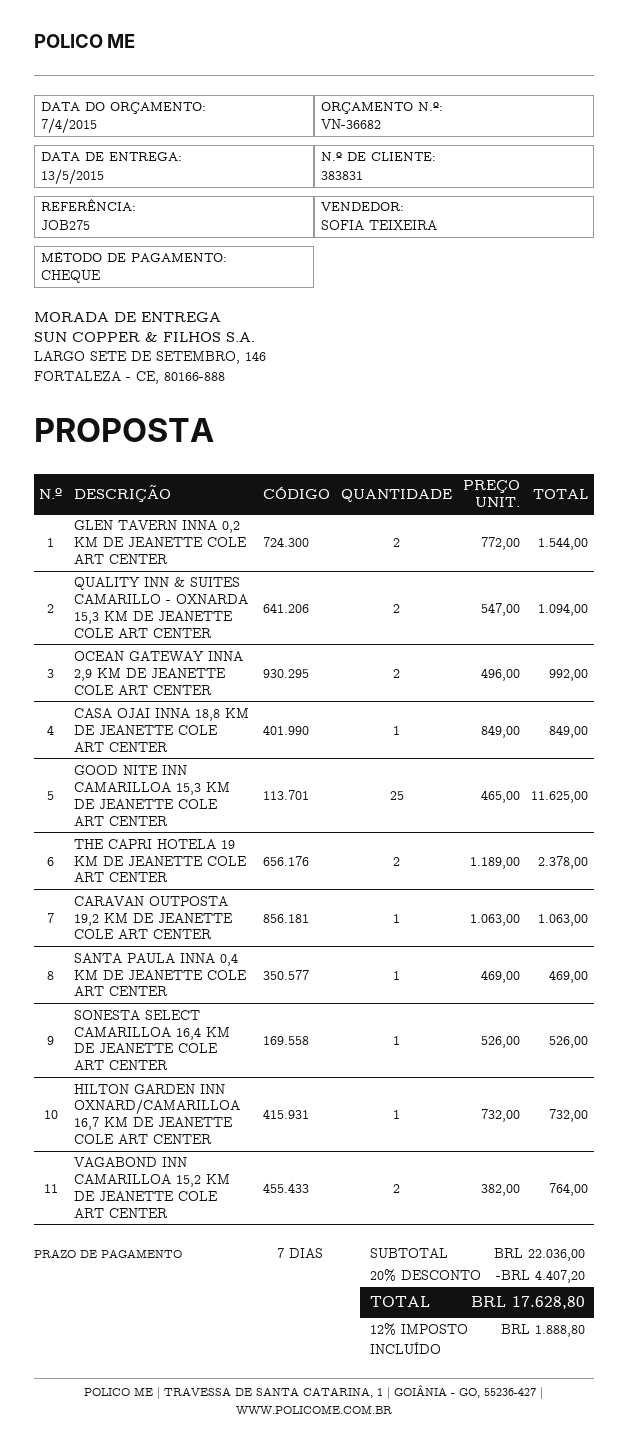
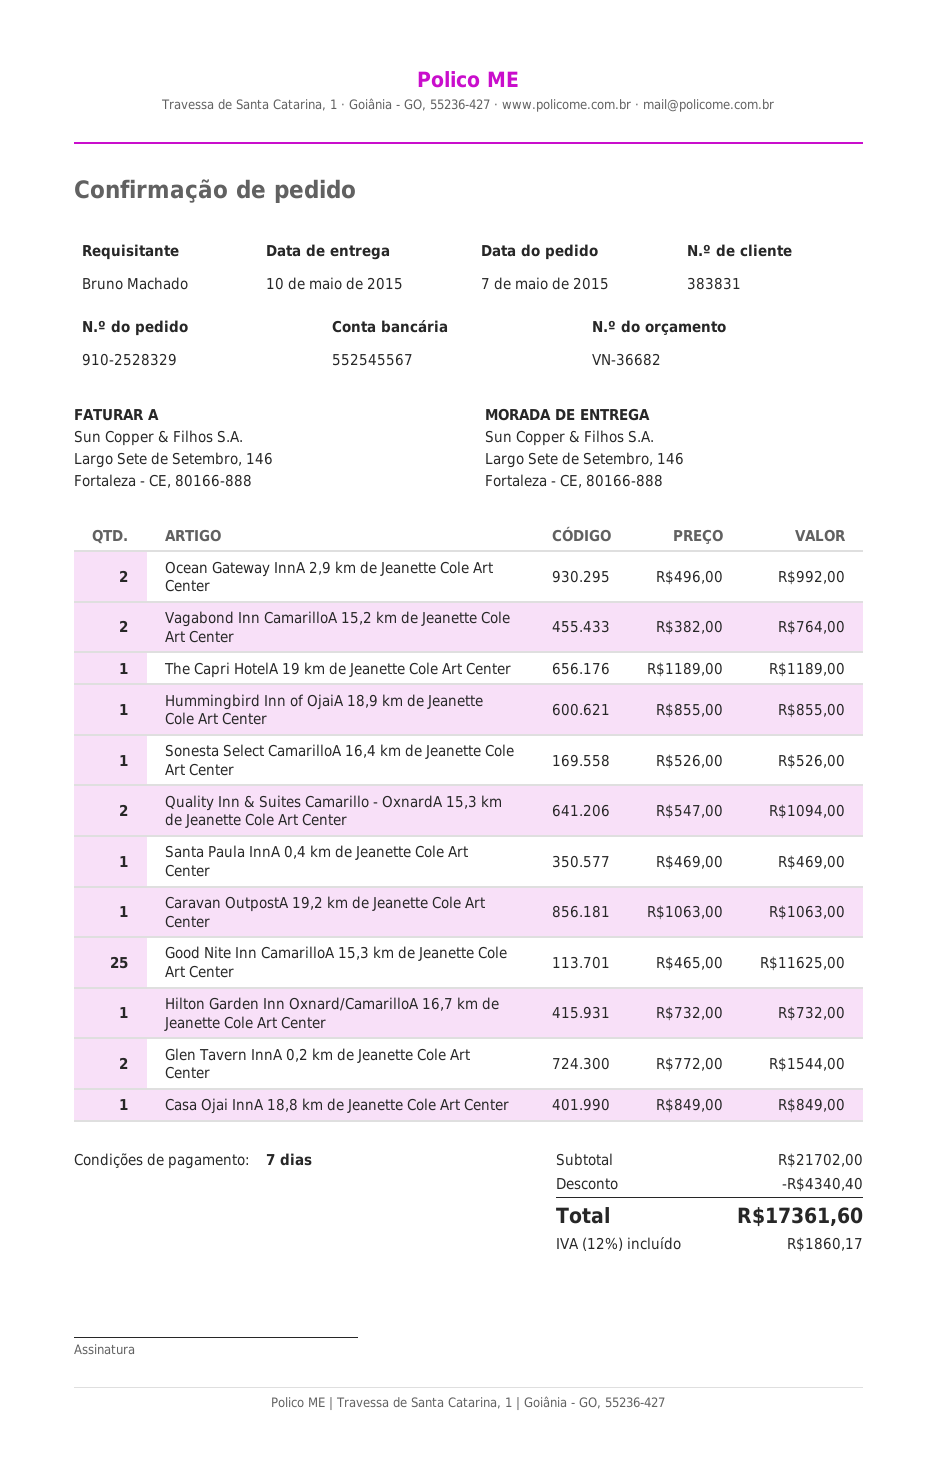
delivery date: 2015-05-13 -> 2015-05-10
THE CAPRI HOTELA 19 KM DE JEANETTE COLE ART CENTER: 2 x 1189.00 = 2378.00 -> 1 x 1189.00 = 1189.00
Hummingbird Inn of OjaiA 18,9 km de Jeanette Cole Art Center: none -> 1 x 855.00 = 855.00
subtotal: 22036.00 -> 21702.00
discount: 4407.20 -> 4340.40
tax: 12% = 1888.80 -> 12% = 1860.17
total: 17628.80 -> 17361.60

